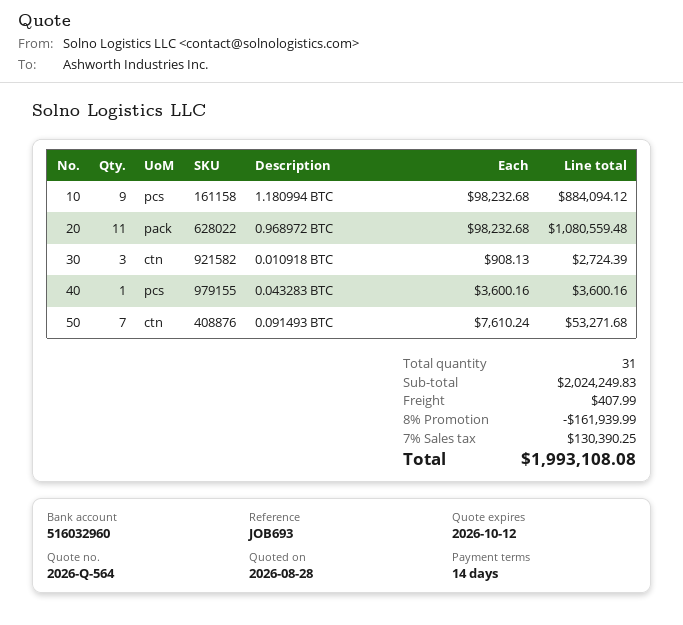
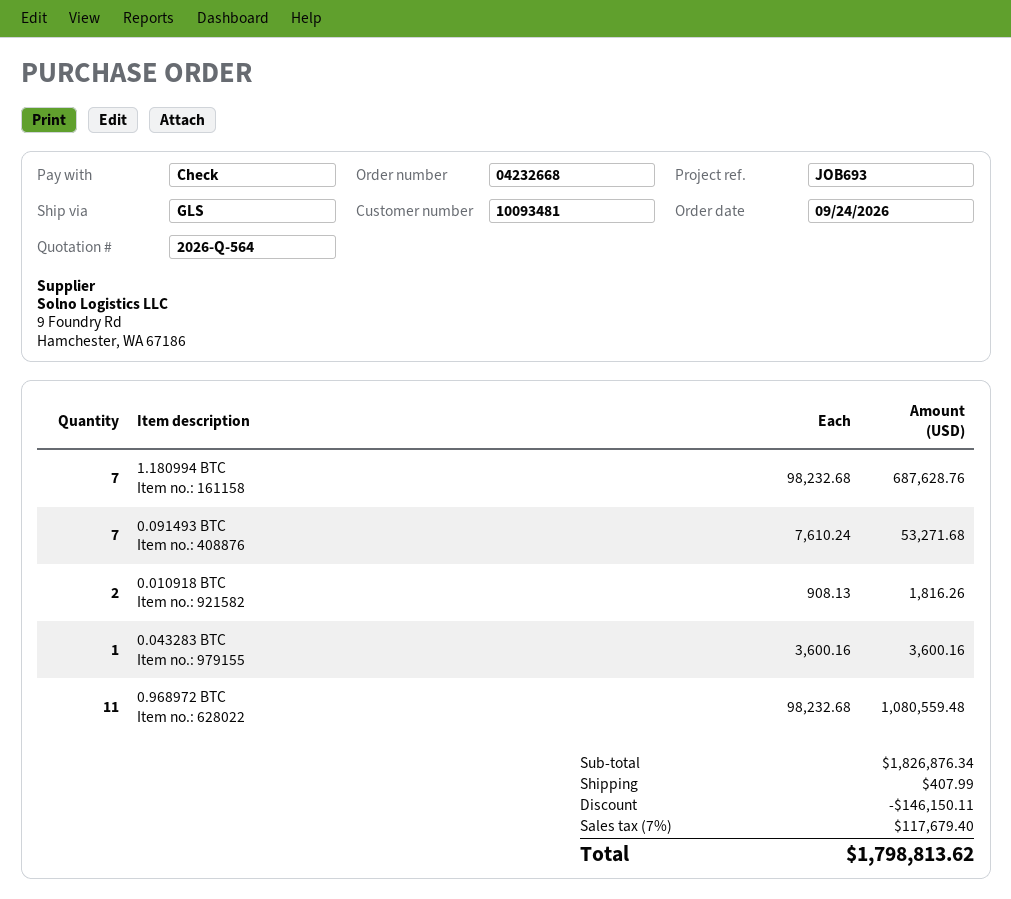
1.180994 BTC: 9 x 98232.68 = 884094.12 -> 7 x 98232.68 = 687628.76
0.010918 BTC: 3 x 908.13 = 2724.39 -> 2 x 908.13 = 1816.26
subtotal: 2024249.83 -> 1826876.34
discount: 161939.99 -> 146150.11
tax: 7% = 130390.25 -> 7% = 117679.40
total: 1993108.08 -> 1798813.62

